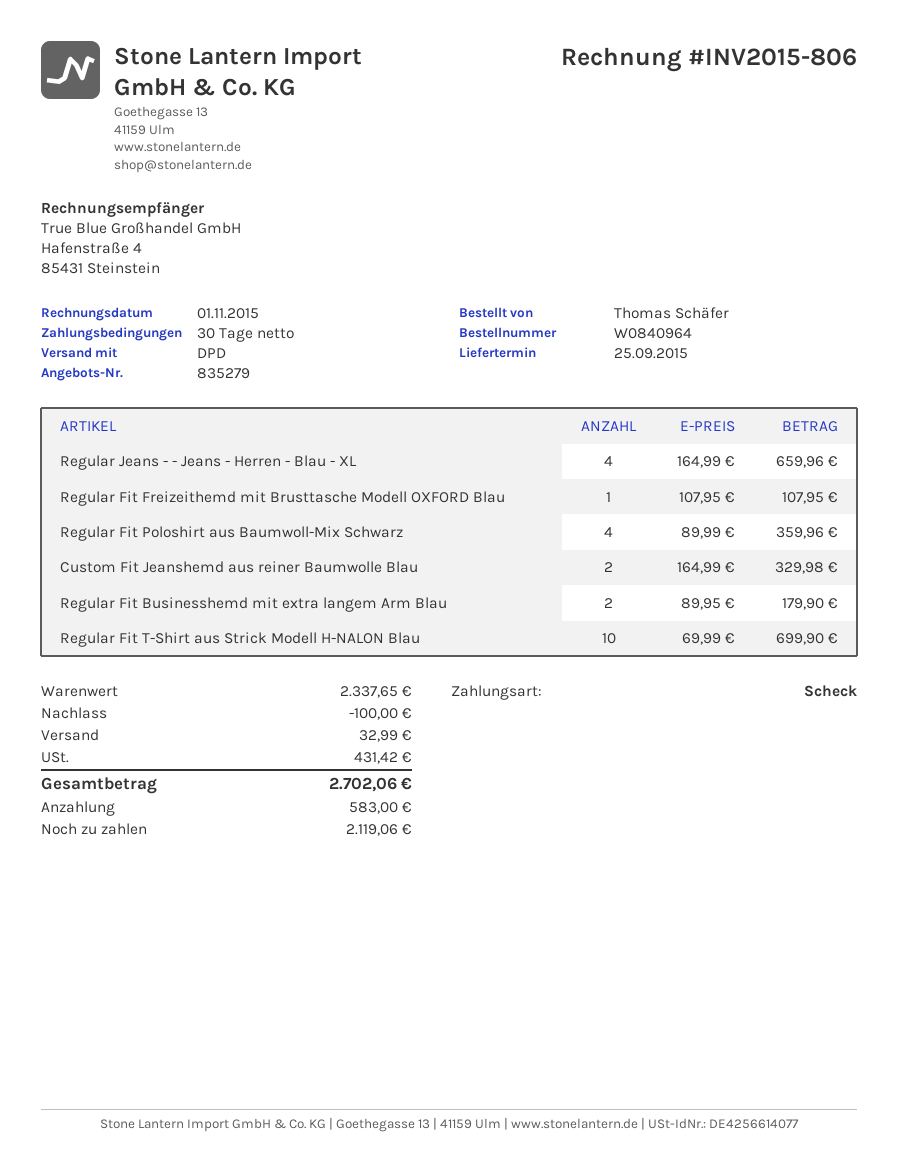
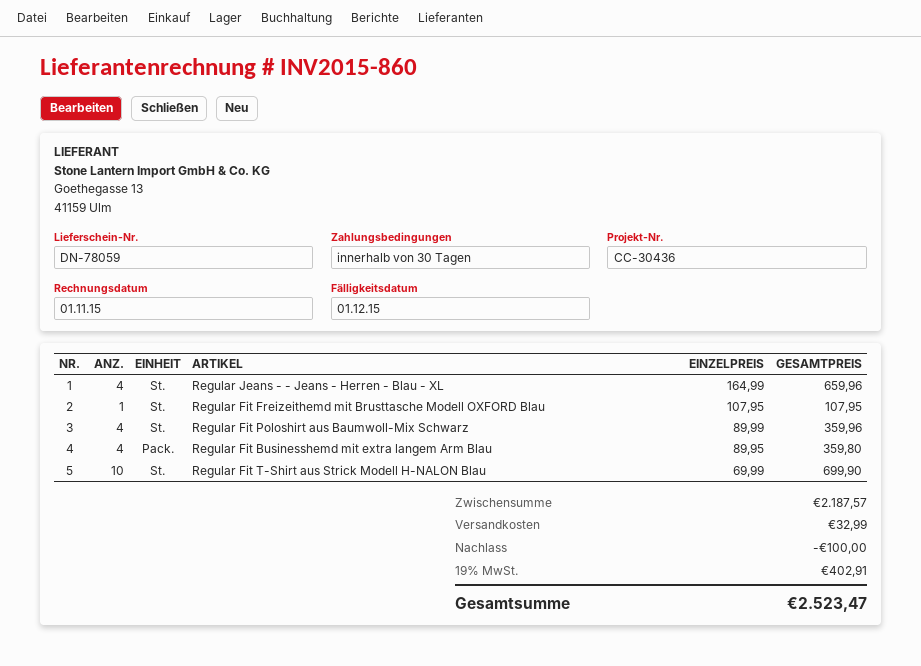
invoice number: INV2015-806 -> INV2015-860
Custom Fit Jeanshemd aus reiner Baumwolle Blau: 2 x 164.99 = 329.98 -> none
Regular Fit Businesshemd mit extra langem Arm Blau: 2 x 89.95 = 179.90 -> 4 x 89.95 = 359.80
subtotal: 2337.65 -> 2187.57
tax: 431.42 -> 402.91
total: 2702.06 -> 2523.47

